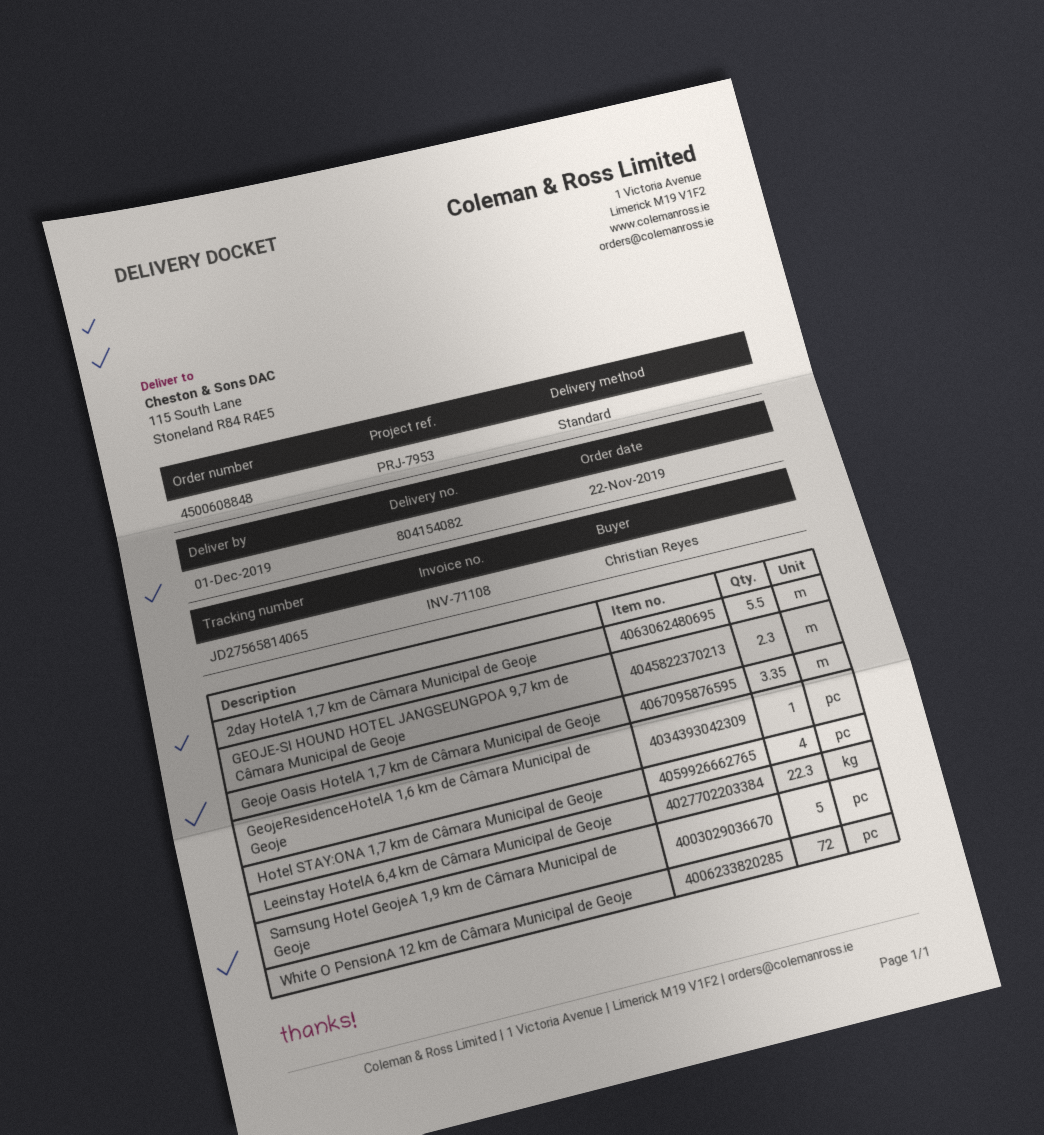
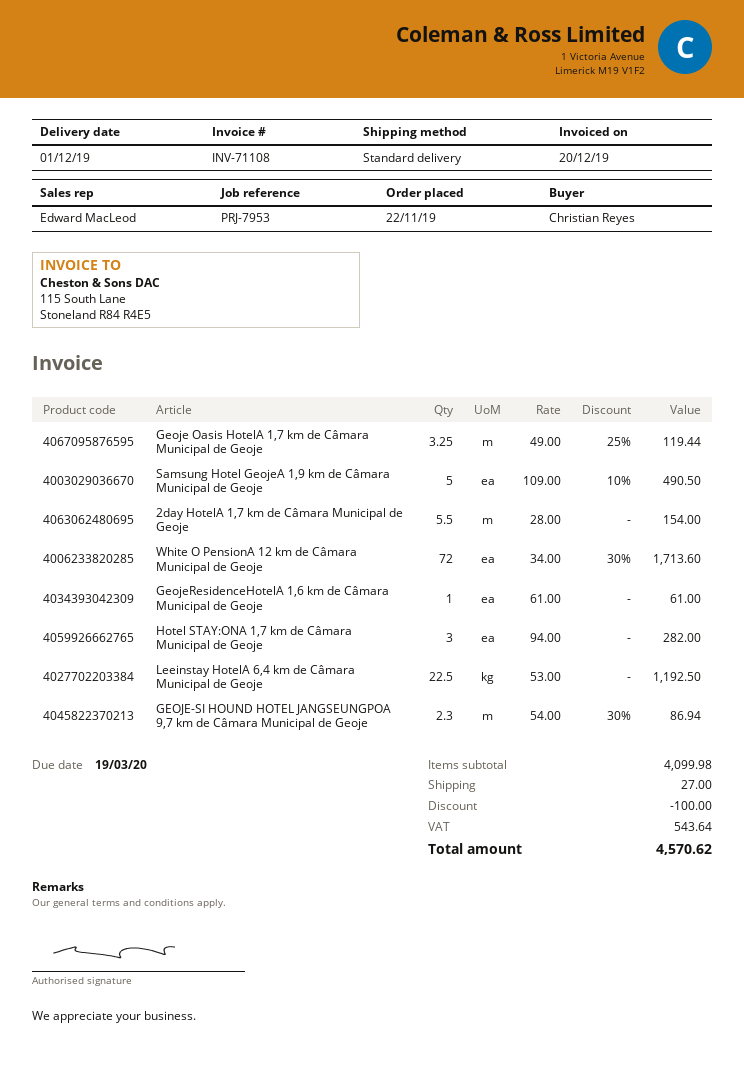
Geoje Oasis HotelA 1,7 km de Câmara Municipal de Geoje: 3.35 -> 3.25
Hotel STAY:ONA 1,7 km de Câmara Municipal de Geoje: 4 -> 3
Leeinstay HotelA 6,4 km de Câmara Municipal de Geoje: 22.3 -> 22.5

